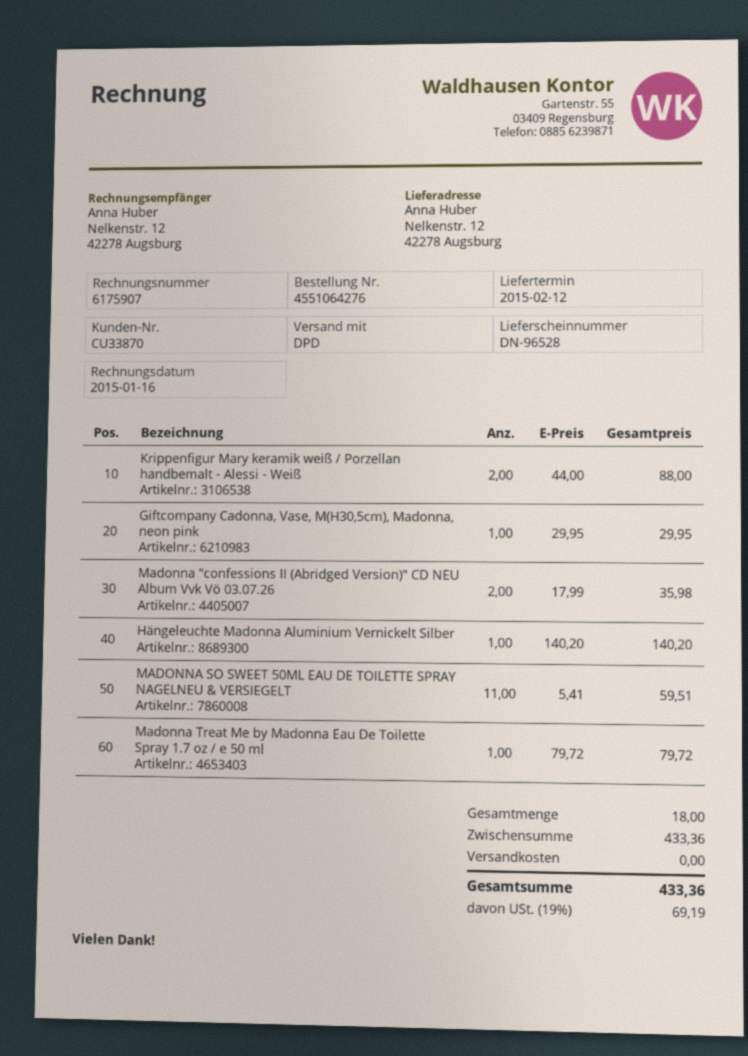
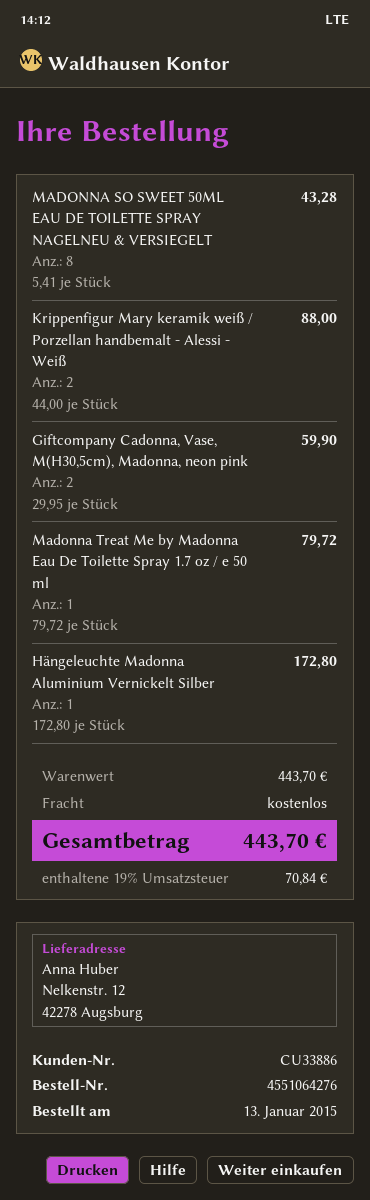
customer number: CU33870 -> CU33886
Giftcompany Cadonna, Vase, M(H30,5cm), Madonna, neon pink: 1 x 29.95 = 29.95 -> 2 x 29.95 = 59.90
Madonna "confessions II (Abridged Version)" CD NEU Album Vvk Vö 03.07.26: 2 x 17.99 = 35.98 -> none
Hängeleuchte Madonna Aluminium Vernickelt Silber: 1 x 140.20 = 140.20 -> 1 x 172.80 = 172.80
MADONNA SO SWEET 50ML EAU DE TOILETTE SPRAY NAGELNEU & VERSIEGELT: 11 x 5.41 = 59.51 -> 8 x 5.41 = 43.28
subtotal: 433.36 -> 443.70
tax: 19% = 69.19 -> 19% = 70.84
total: 433.36 -> 443.70

